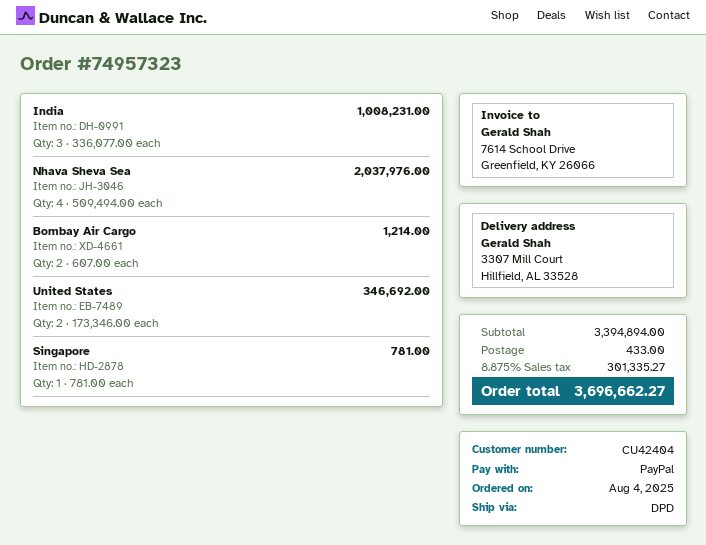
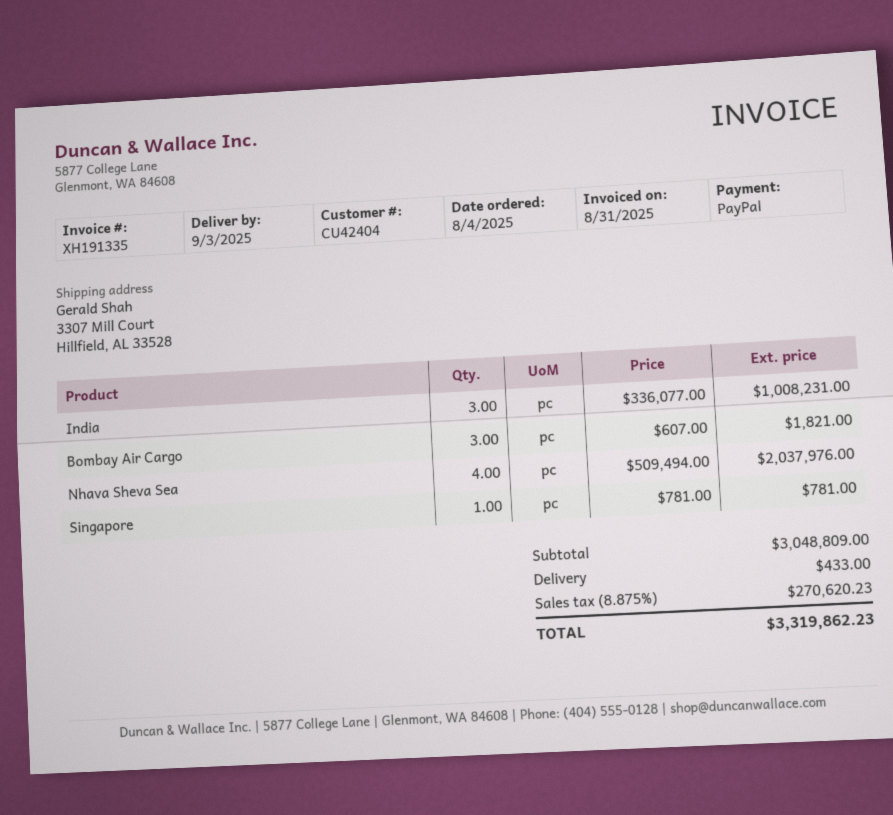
Bombay Air Cargo: 2 x 607.00 = 1214.00 -> 3 x 607.00 = 1821.00
United States: 2 x 173346.00 = 346692.00 -> none
subtotal: 3394894.00 -> 3048809.00
tax: 8.875% = 301335.27 -> 8.875% = 270620.23
total: 3696662.27 -> 3319862.23

